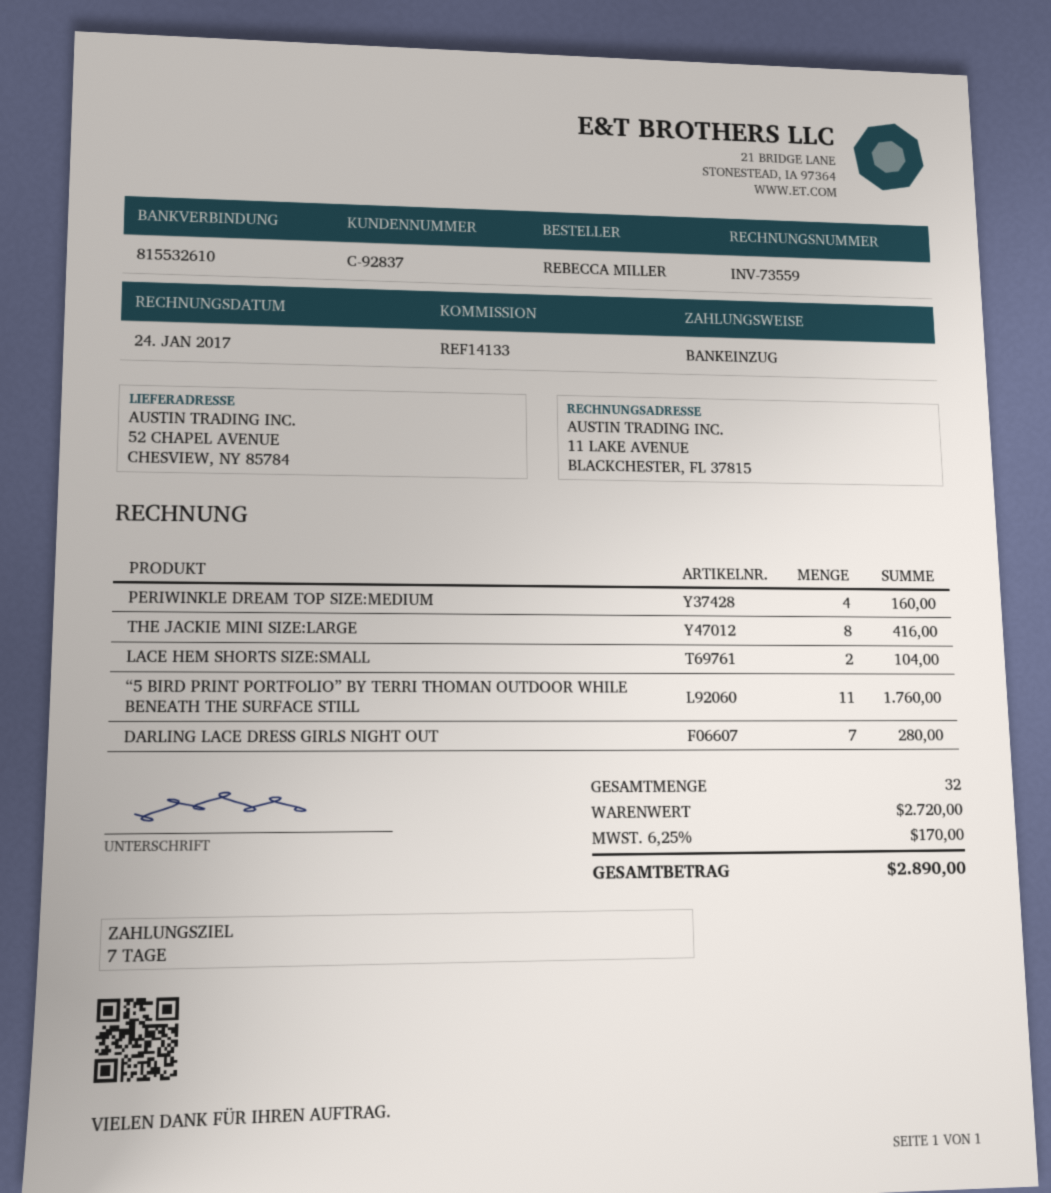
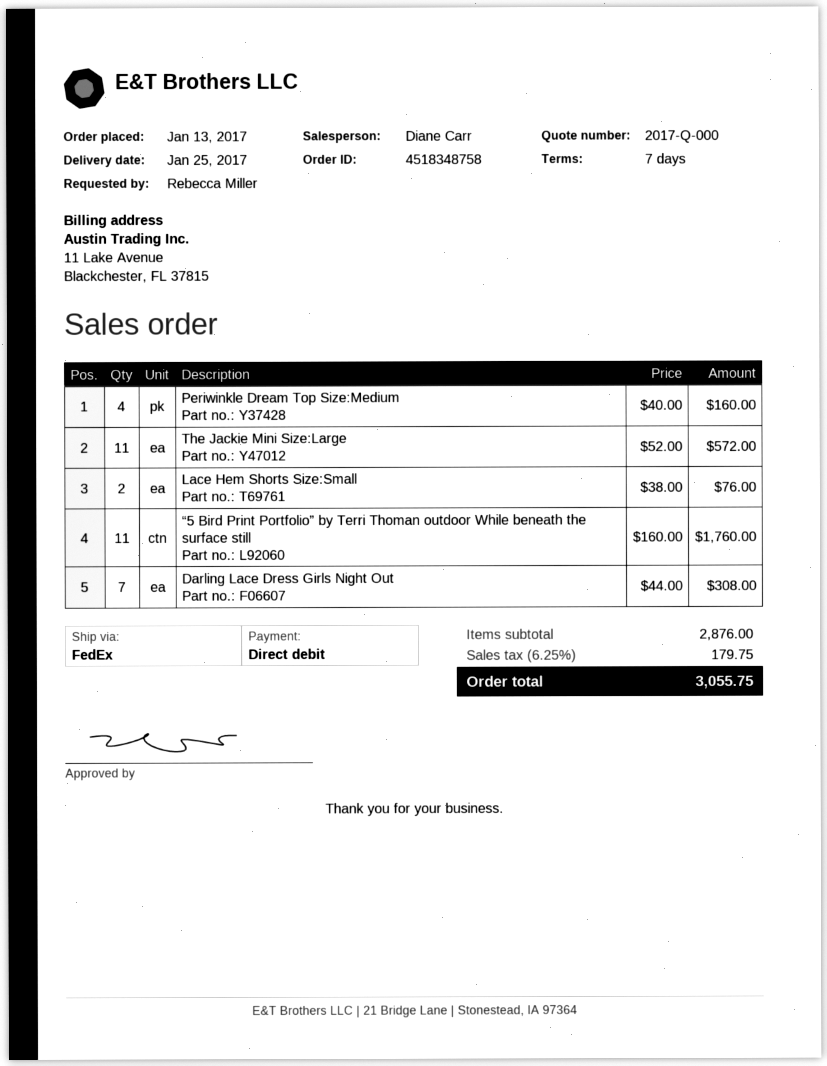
THE JACKIE MINI SIZE:LARGE: 8 for 416.00 -> 11 for 572.00
LACE HEM SHORTS SIZE:SMALL: 2 for 104.00 -> 2 for 76.00
DARLING LACE DRESS GIRLS NIGHT OUT: 7 for 280.00 -> 7 for 308.00
subtotal: 2720.00 -> 2876.00
tax: 6.25% = 170.00 -> 6.25% = 179.75
total: 2890.00 -> 3055.75

